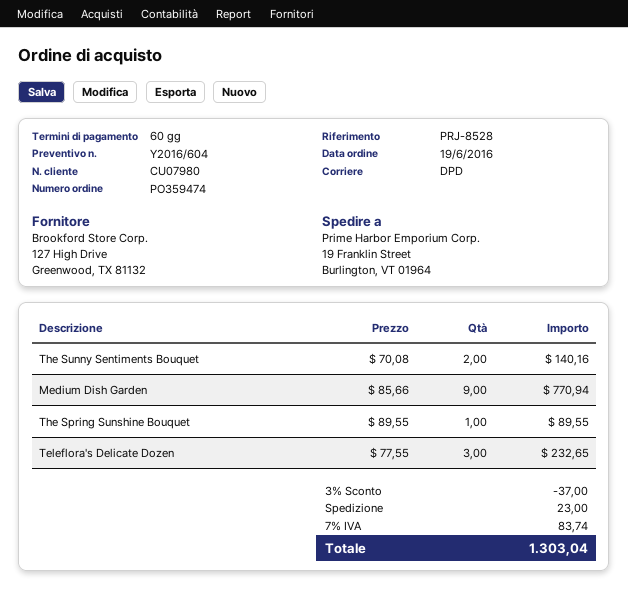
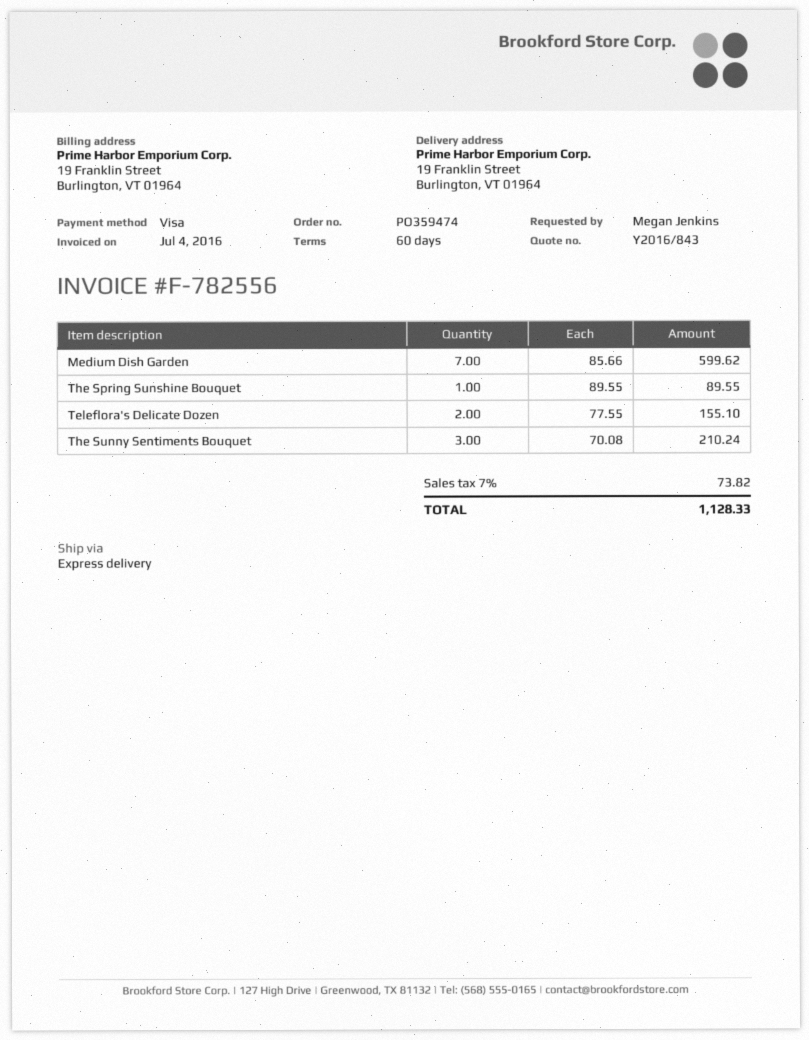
quote number: Y2016/604 -> Y2016/843
shipping method: DPD -> express
The Sunny Sentiments Bouquet: 2 x 70.08 = 140.16 -> 3 x 70.08 = 210.24
Medium Dish Garden: 9 x 85.66 = 770.94 -> 7 x 85.66 = 599.62
Teleflora's Delicate Dozen: 3 x 77.55 = 232.65 -> 2 x 77.55 = 155.10
discount: 3% = 37.00 -> none
shipping: 23.00 -> none
tax: 7% = 83.74 -> 7% = 73.82
total: 1303.04 -> 1128.33

